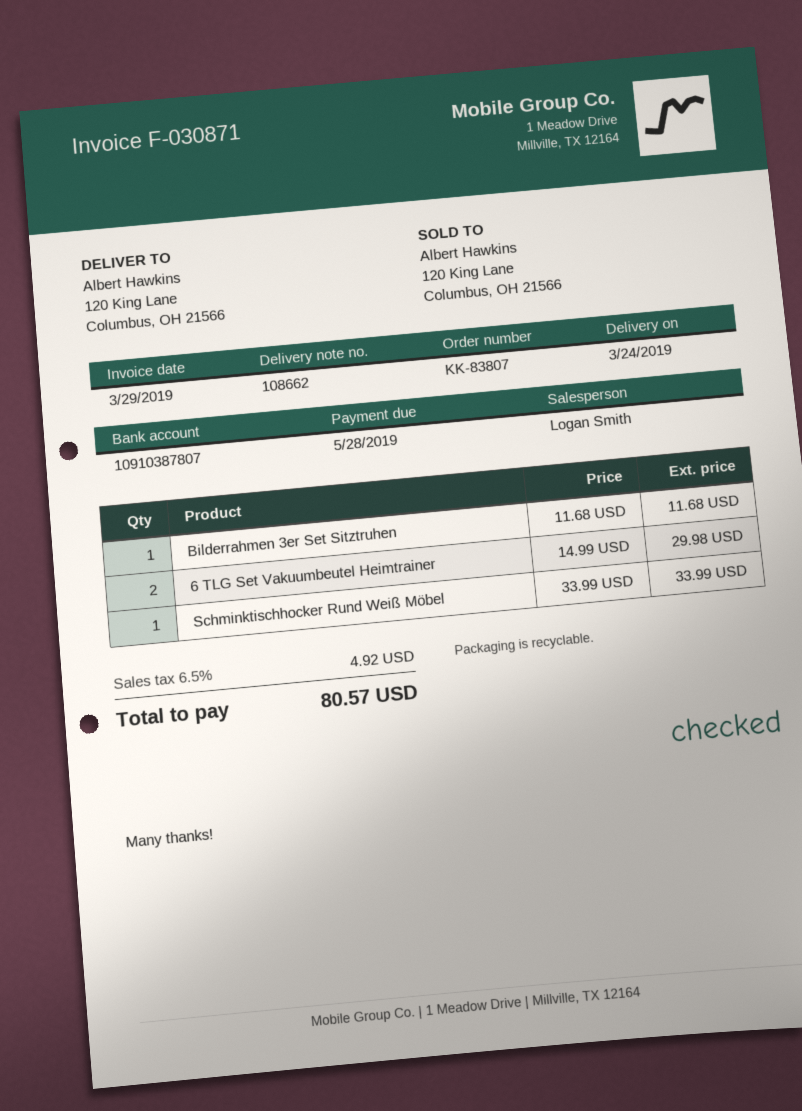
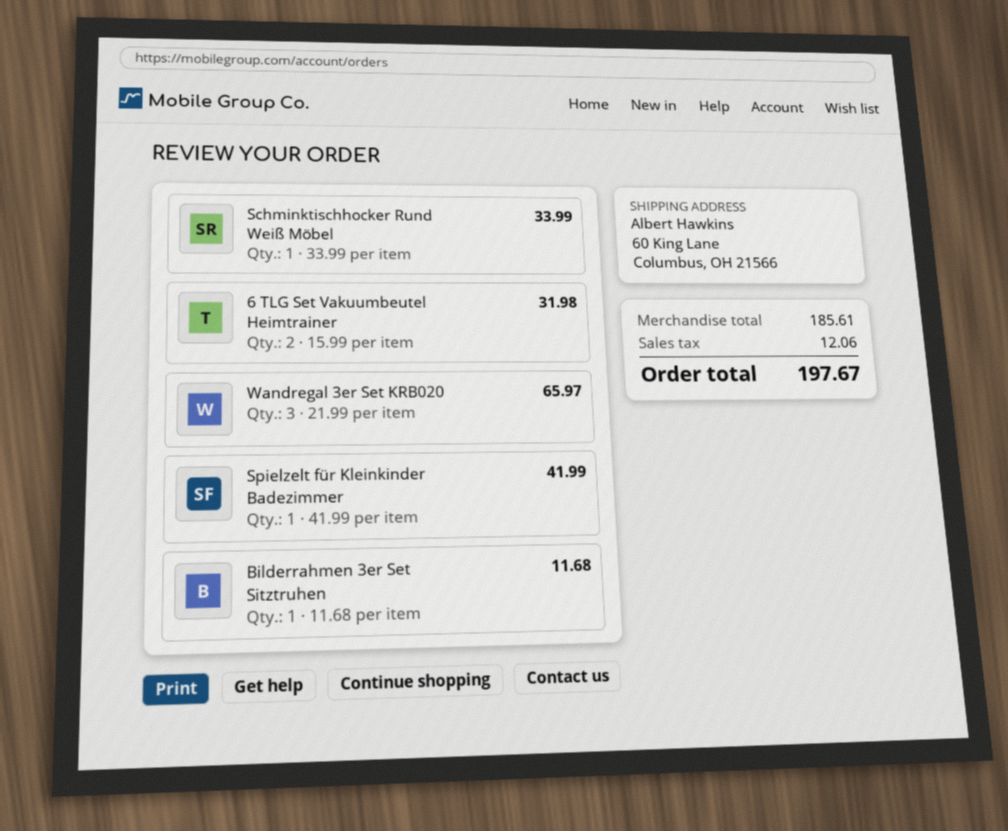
ship to: 120 King Lane, Columbus, OH 21566 -> 60 King Lane, Columbus, OH 21566
6 TLG Set Vakuumbeutel Heimtrainer: 2 x 14.99 = 29.98 -> 2 x 15.99 = 31.98
Wandregal 3er Set KRB020: none -> 3 x 21.99 = 65.97
Spielzelt für Kleinkinder Badezimmer: none -> 1 x 41.99 = 41.99
tax: 4.92 -> 12.06
total: 80.57 -> 197.67

